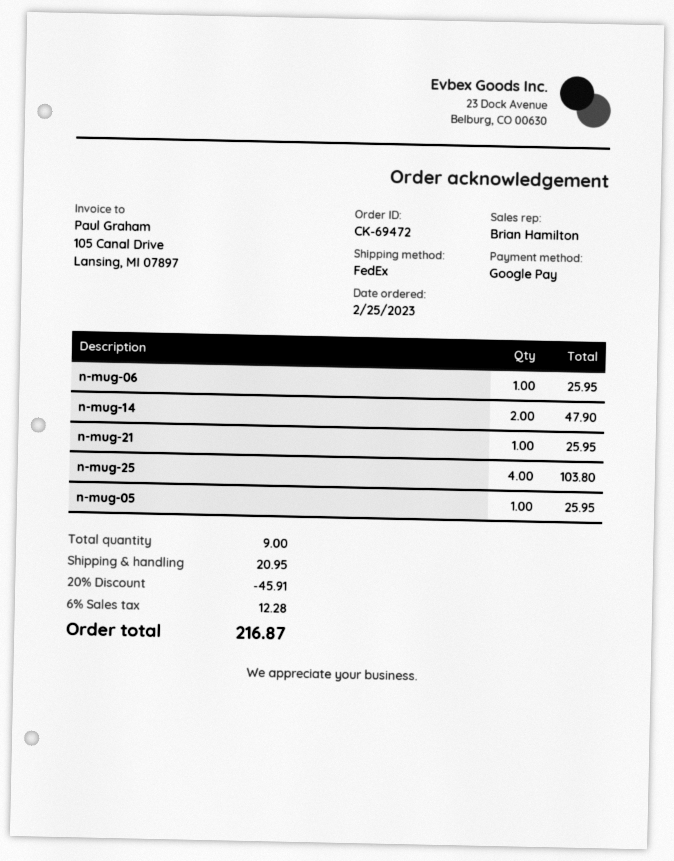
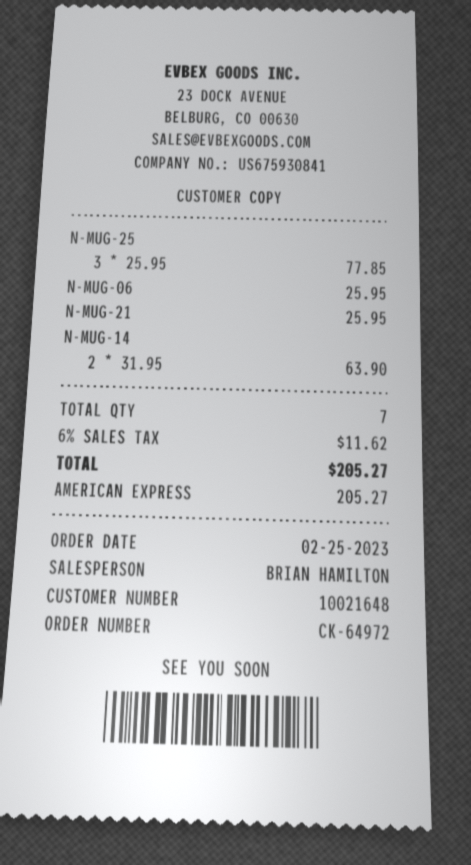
order number: CK-69472 -> CK-64972
payment method: Google Pay -> American Express
n-mug-14: 2 for 47.90 -> 2 for 63.90
n-mug-25: 4 for 103.80 -> 3 for 77.85
n-mug-05: 1 for 25.95 -> none
total quantity: 9 -> 7
discount: 20% = 45.91 -> none
shipping: 20.95 -> none
tax: 6% = 12.28 -> 6% = 11.62
total: 216.87 -> 205.27

